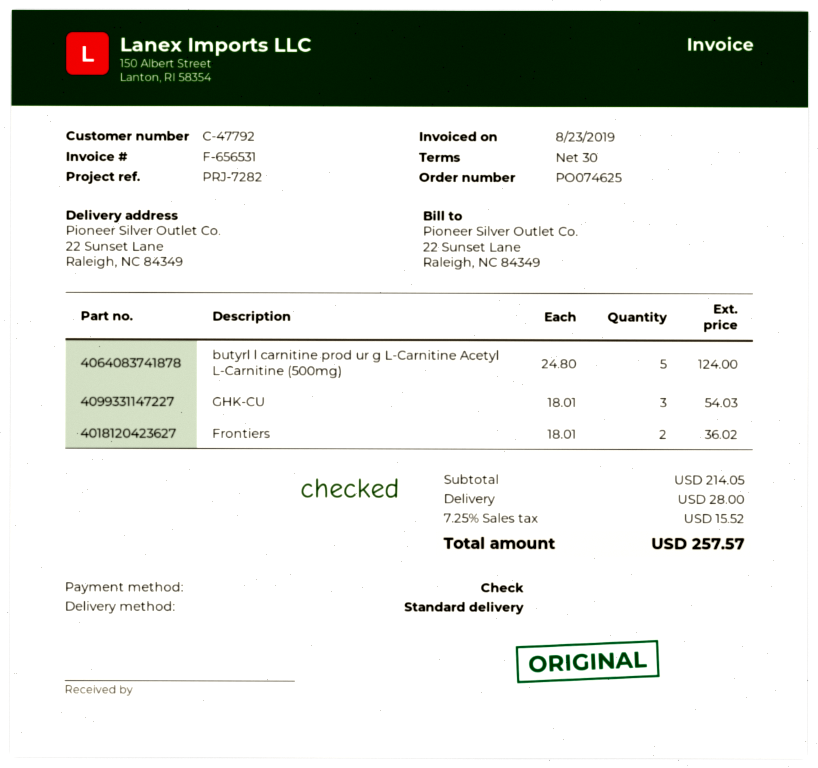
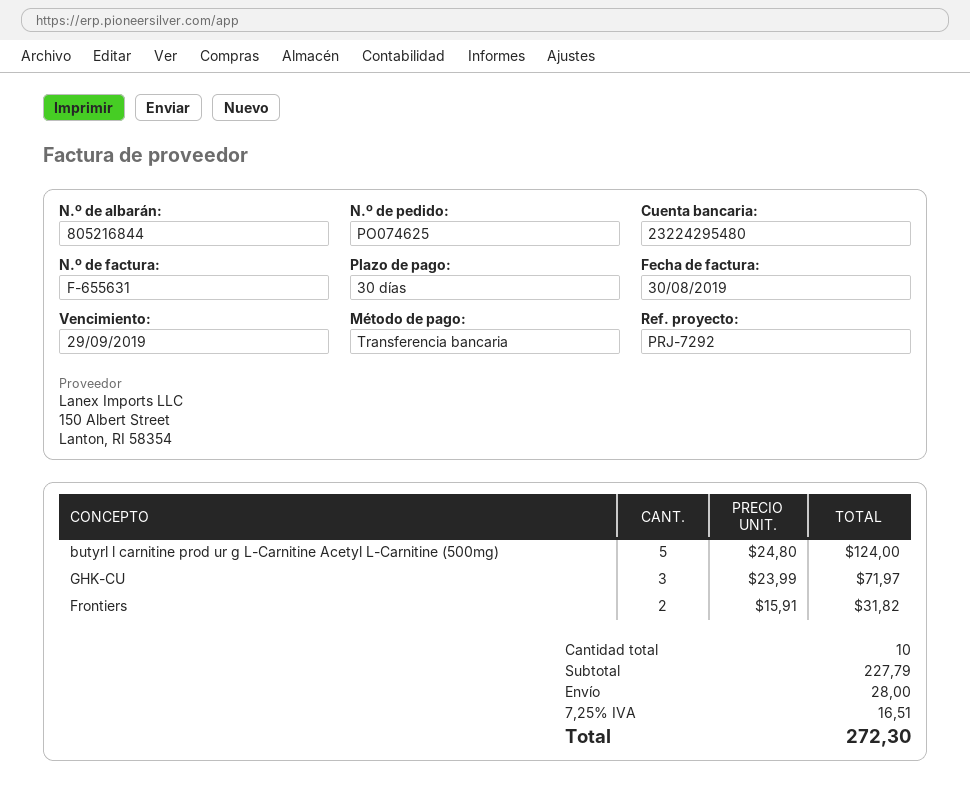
invoice number: F-656531 -> F-655631
invoice date: 2019-08-23 -> 2019-08-30
reference: PRJ-7282 -> PRJ-7292
payment method: cheque -> bank transfer
GHK-CU: 3 x 18.01 = 54.03 -> 3 x 23.99 = 71.97
Frontiers: 2 x 18.01 = 36.02 -> 2 x 15.91 = 31.82
subtotal: 214.05 -> 227.79
tax: 7.25% = 15.52 -> 7.25% = 16.51
total: 257.57 -> 272.30

